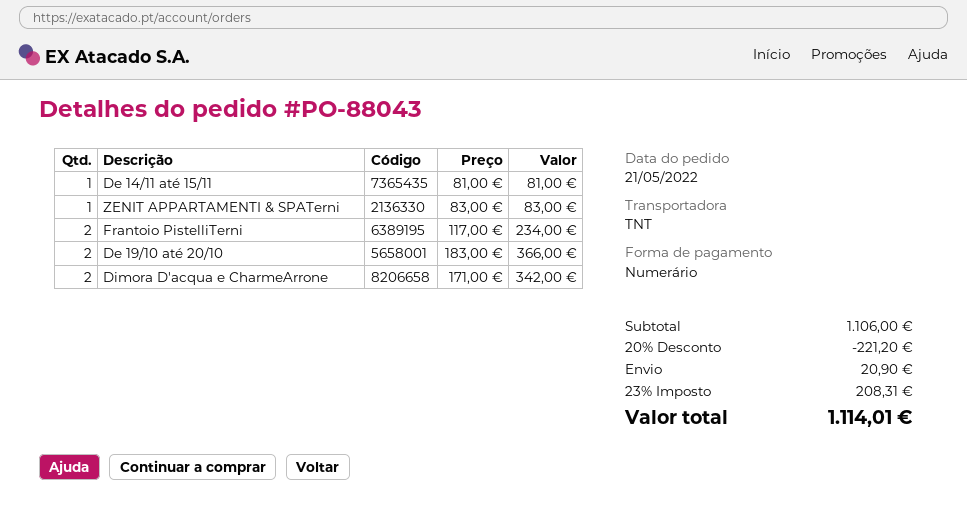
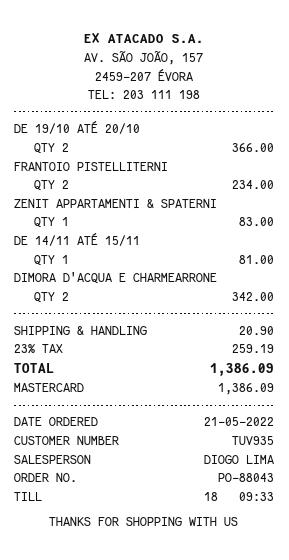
payment method: cash -> Mastercard
discount: 20% = 221.20 -> none
tax: 23% = 208.31 -> 23% = 259.19
total: 1114.01 -> 1386.09

